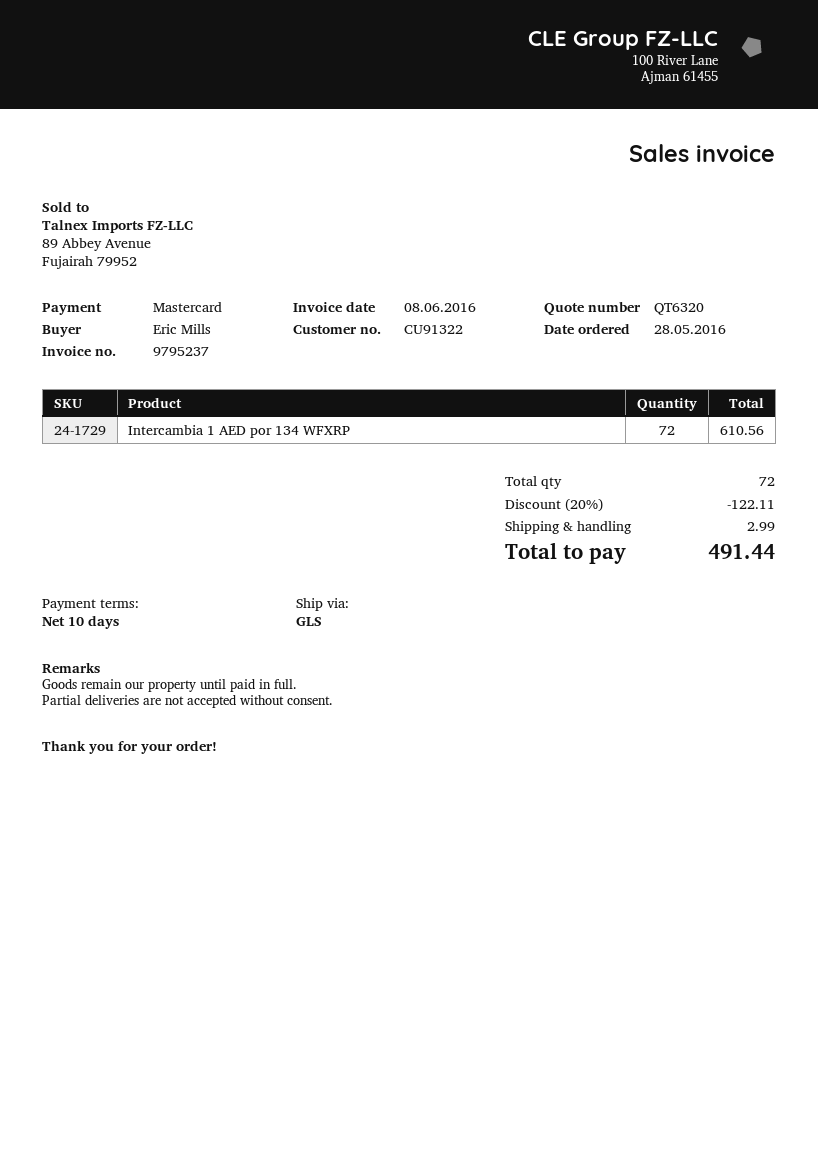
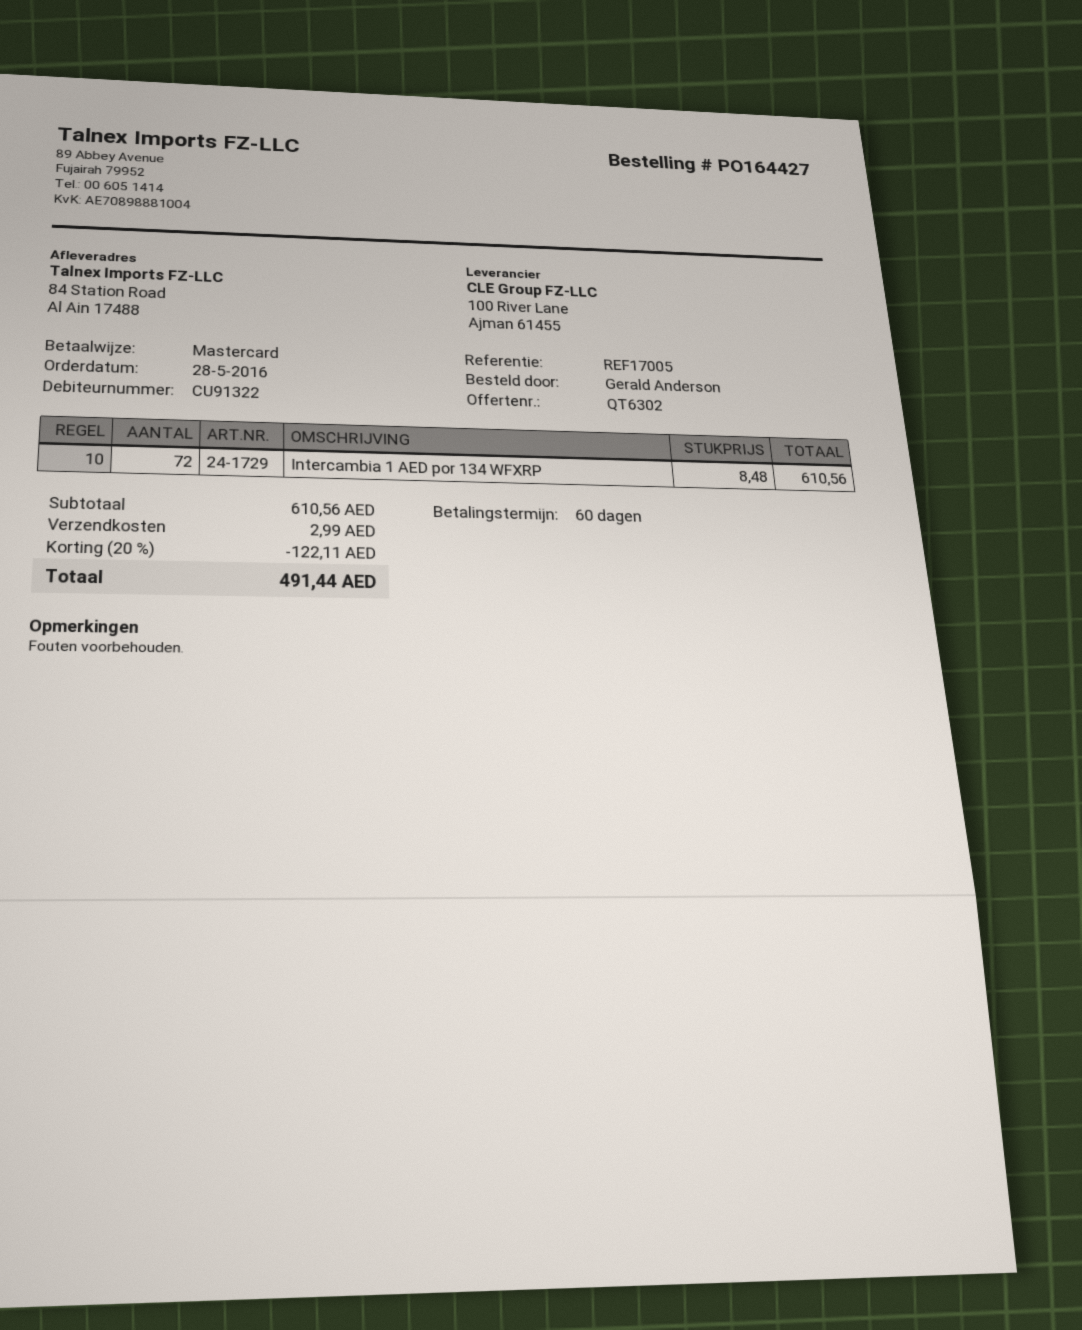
quote number: QT6320 -> QT6302
payment terms: 10 days -> 60 days
ordered by: Eric Mills -> Gerald Anderson

